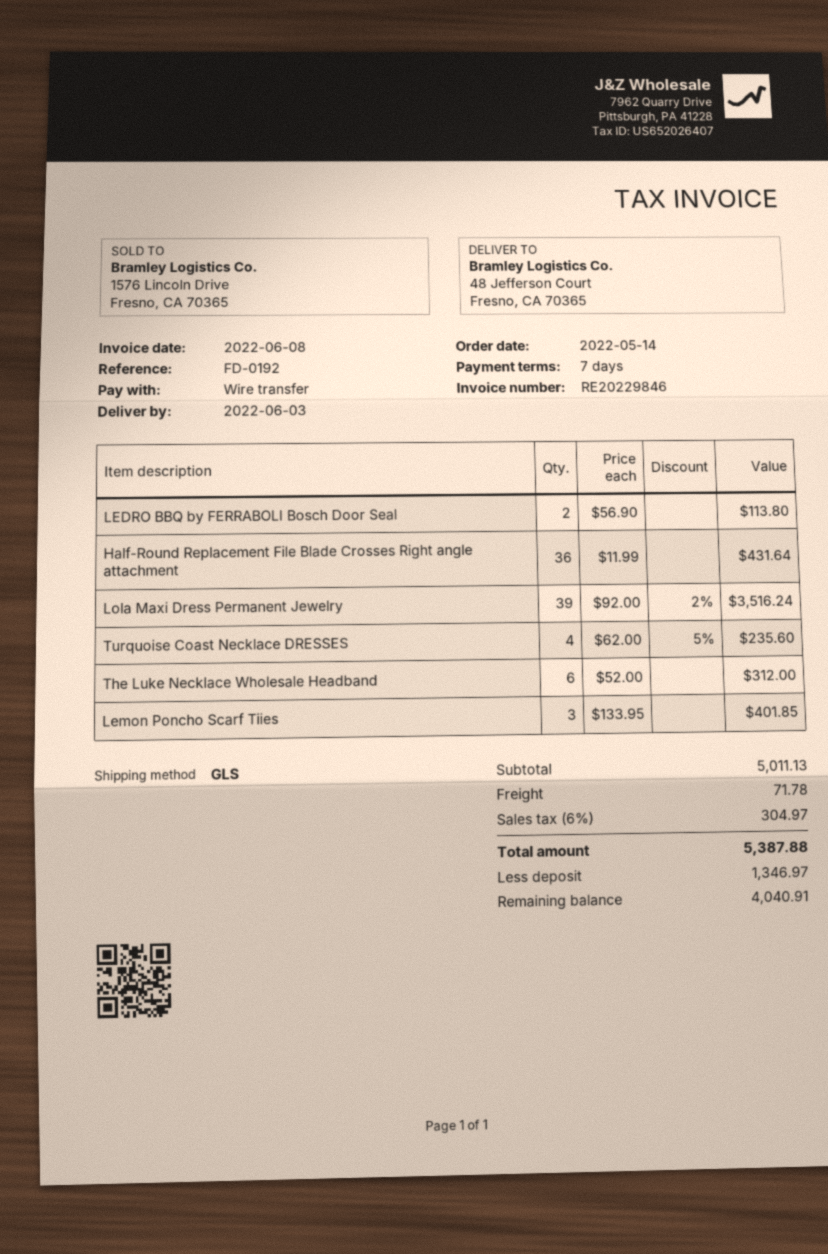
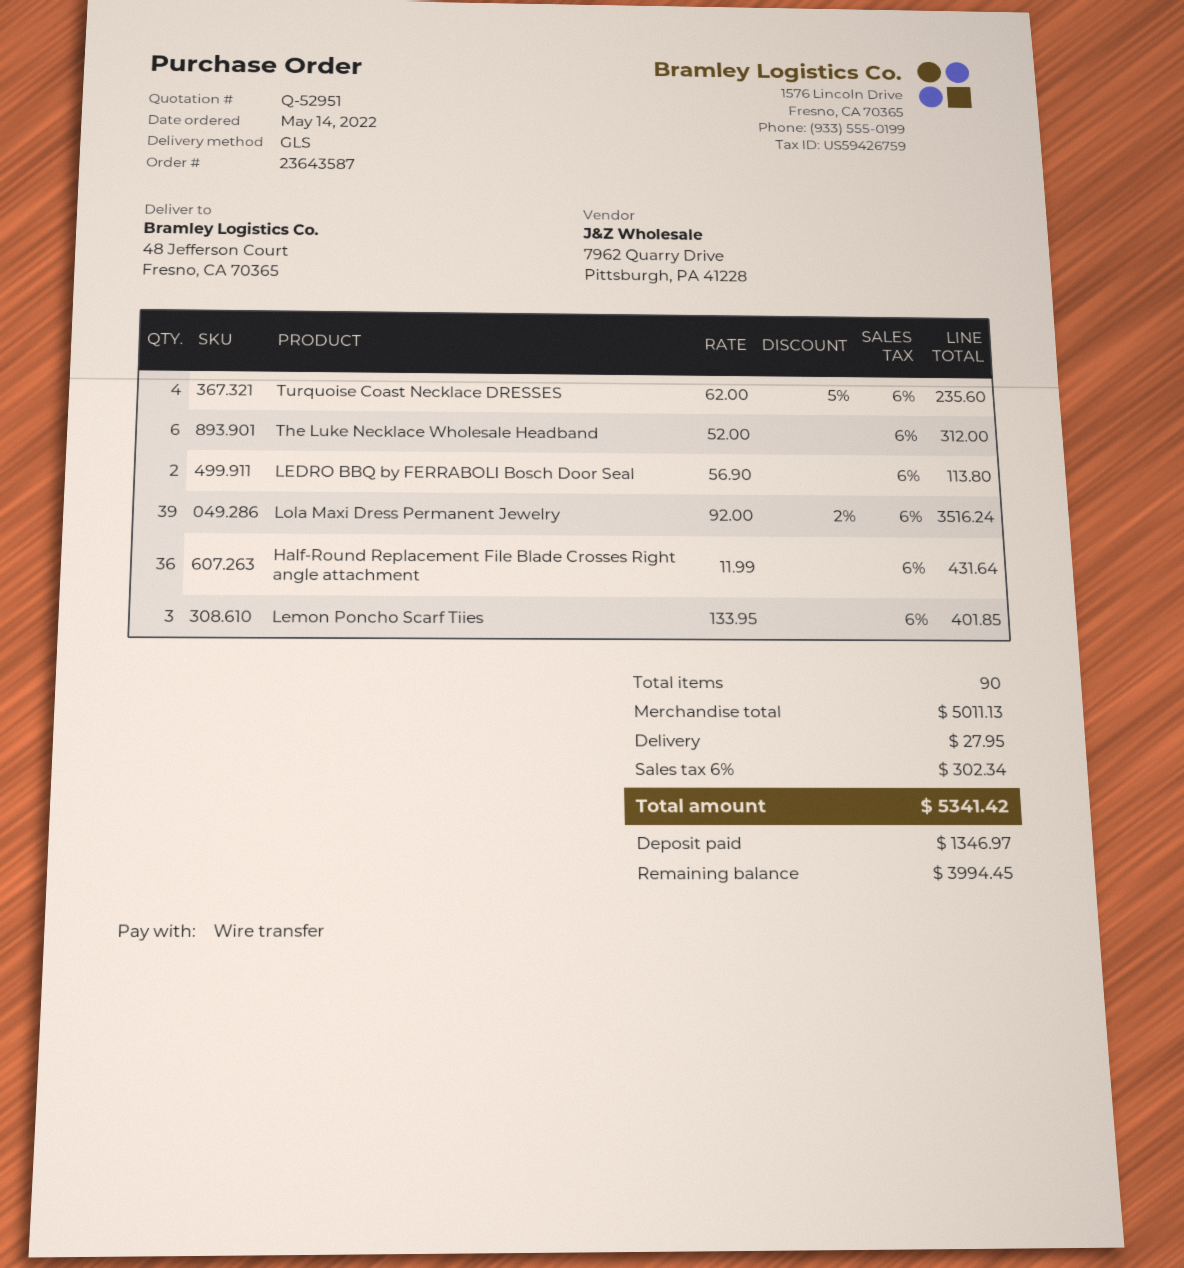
shipping: 71.78 -> 27.95
tax: 6% = 304.97 -> 6% = 302.34
total: 5387.88 -> 5341.42
balance: 4040.91 -> 3994.45

